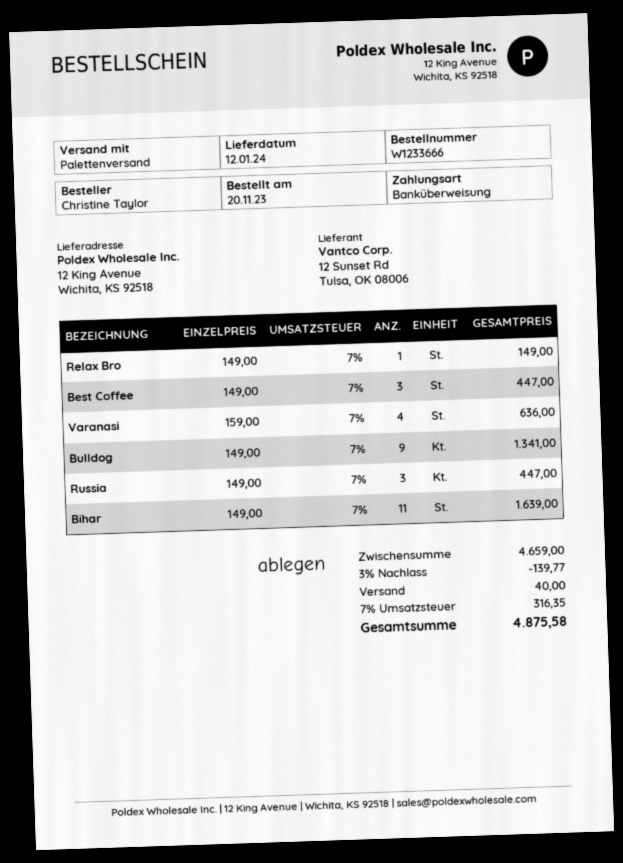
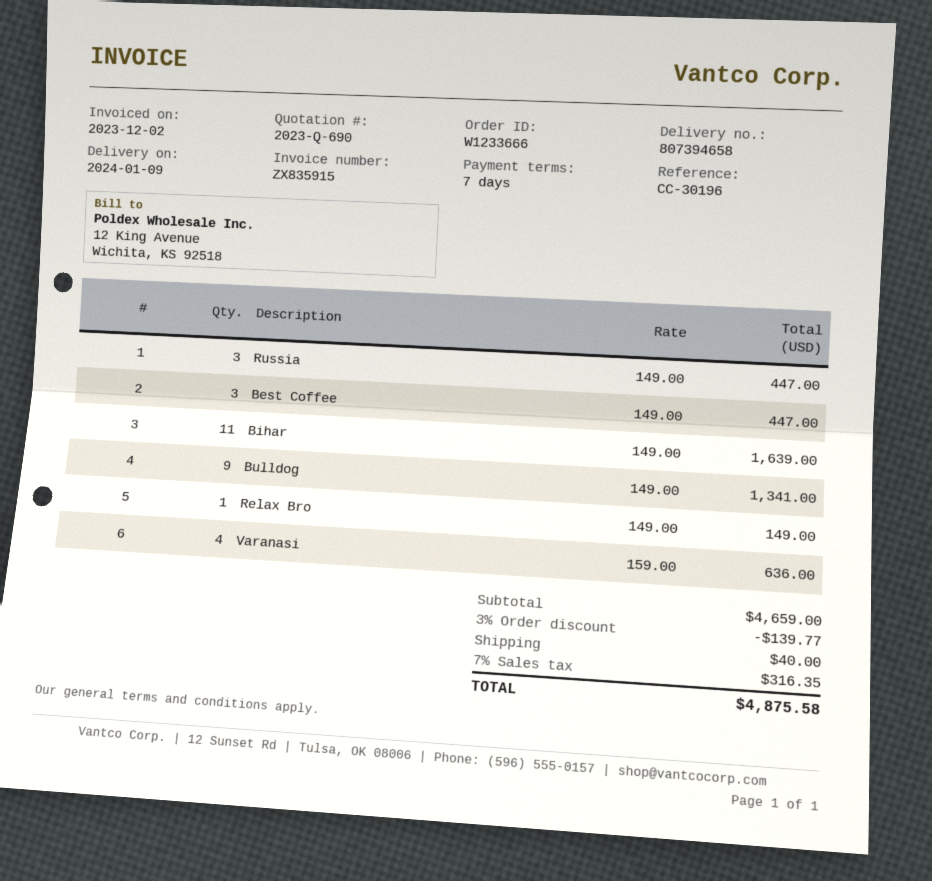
delivery date: 2024-01-12 -> 2024-01-09

